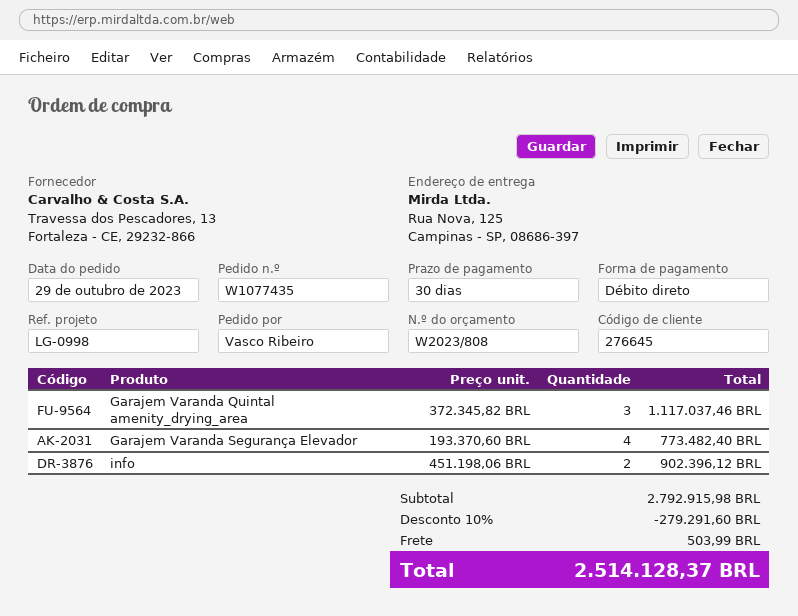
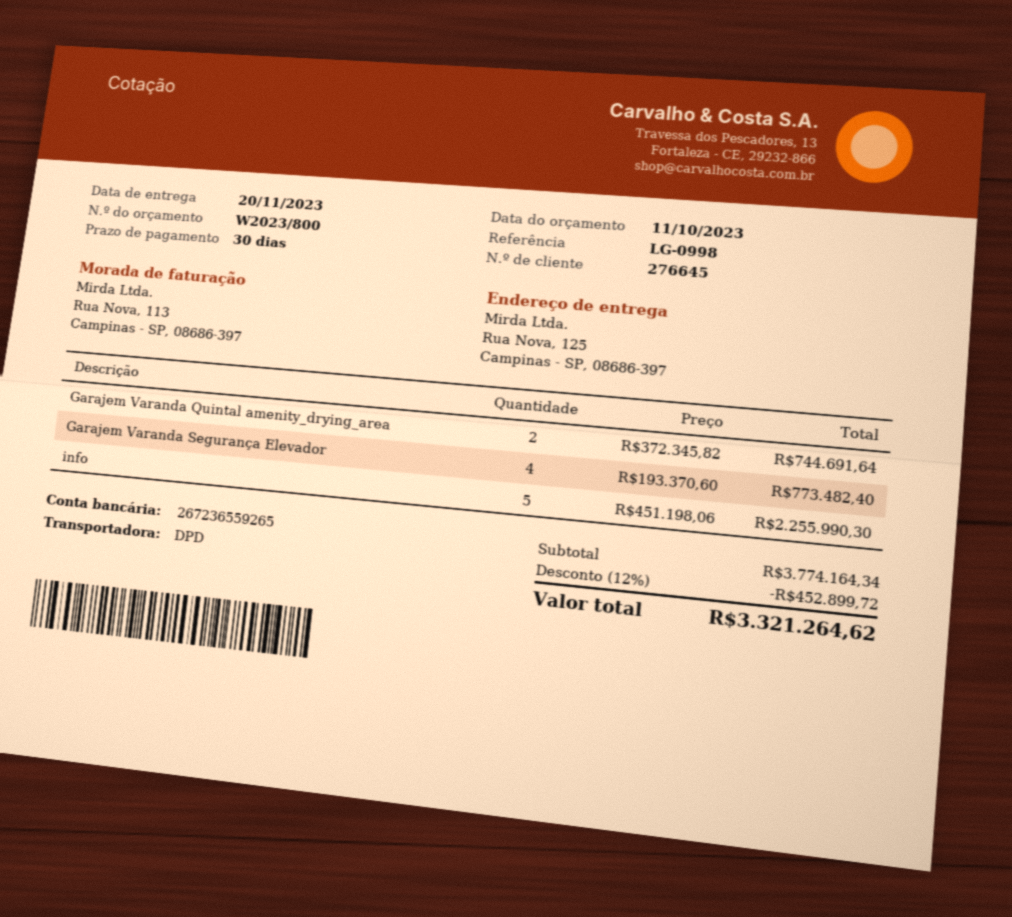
quote number: W2023/808 -> W2023/800
Garajem Varanda Quintal amenity_drying_area: 3 x 372345.82 = 1117037.46 -> 2 x 372345.82 = 744691.64
info: 2 x 451198.06 = 902396.12 -> 5 x 451198.06 = 2255990.30
subtotal: 2792915.98 -> 3774164.34
discount: 10% = 279291.60 -> 12% = 452899.72
shipping: 503.99 -> none
total: 2514128.37 -> 3321264.62

